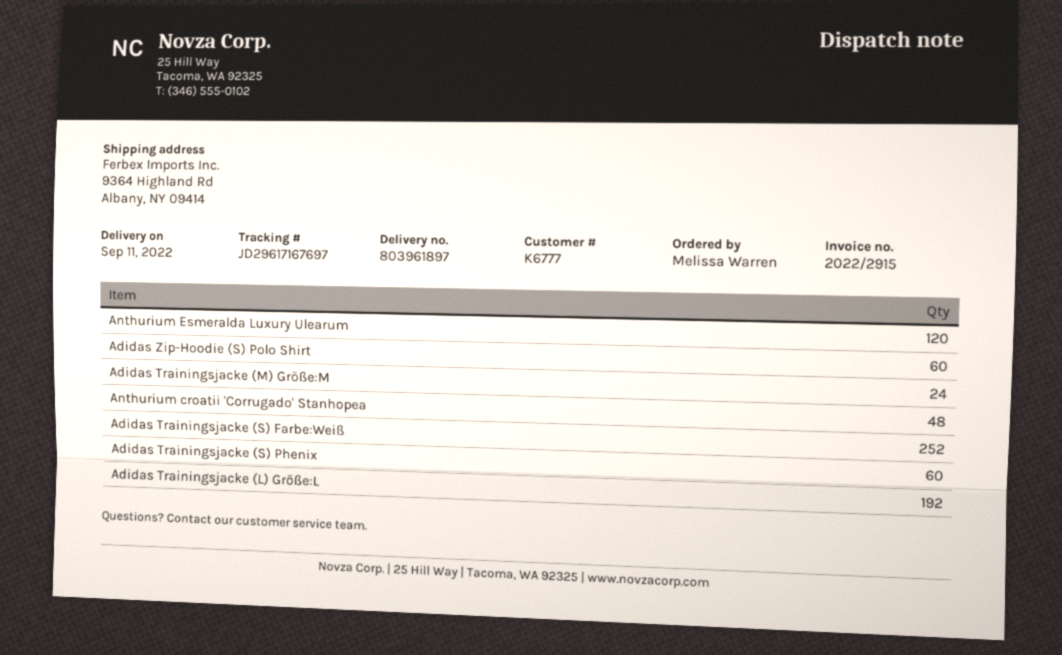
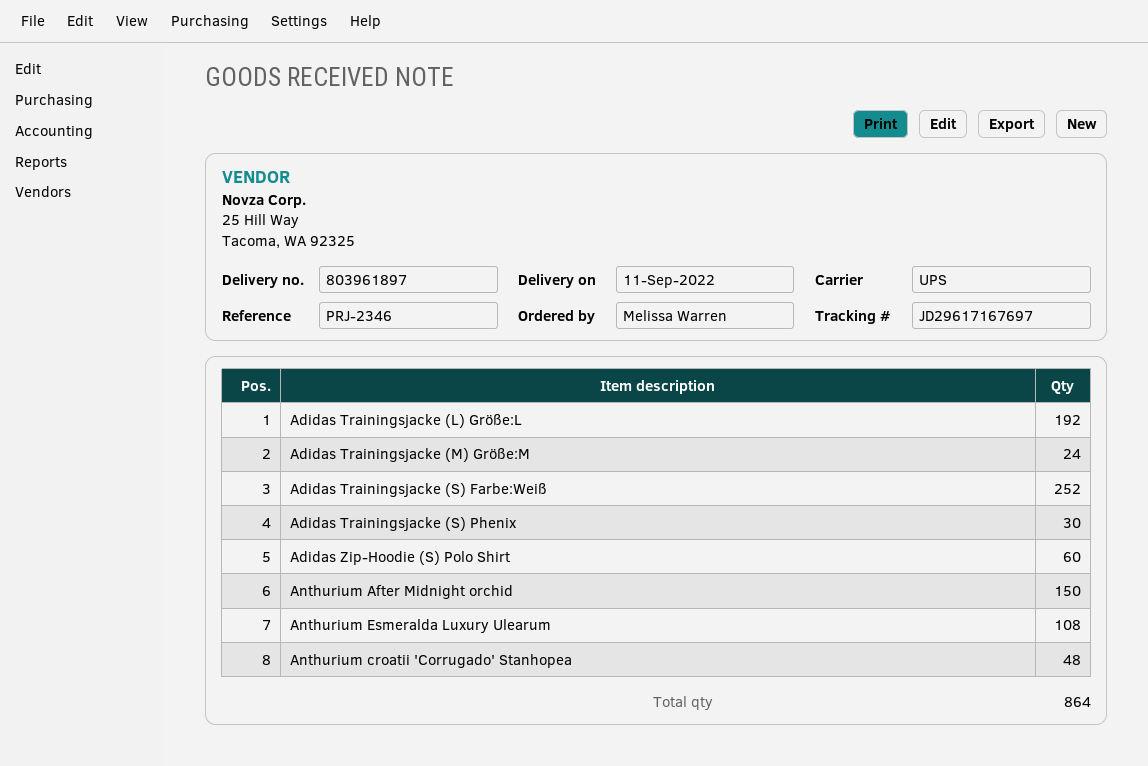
Anthurium Esmeralda Luxury Ulearum: 120 -> 108
Adidas Trainingsjacke (S) Phenix: 60 -> 30
Anthurium After Midnight orchid: none -> 150

